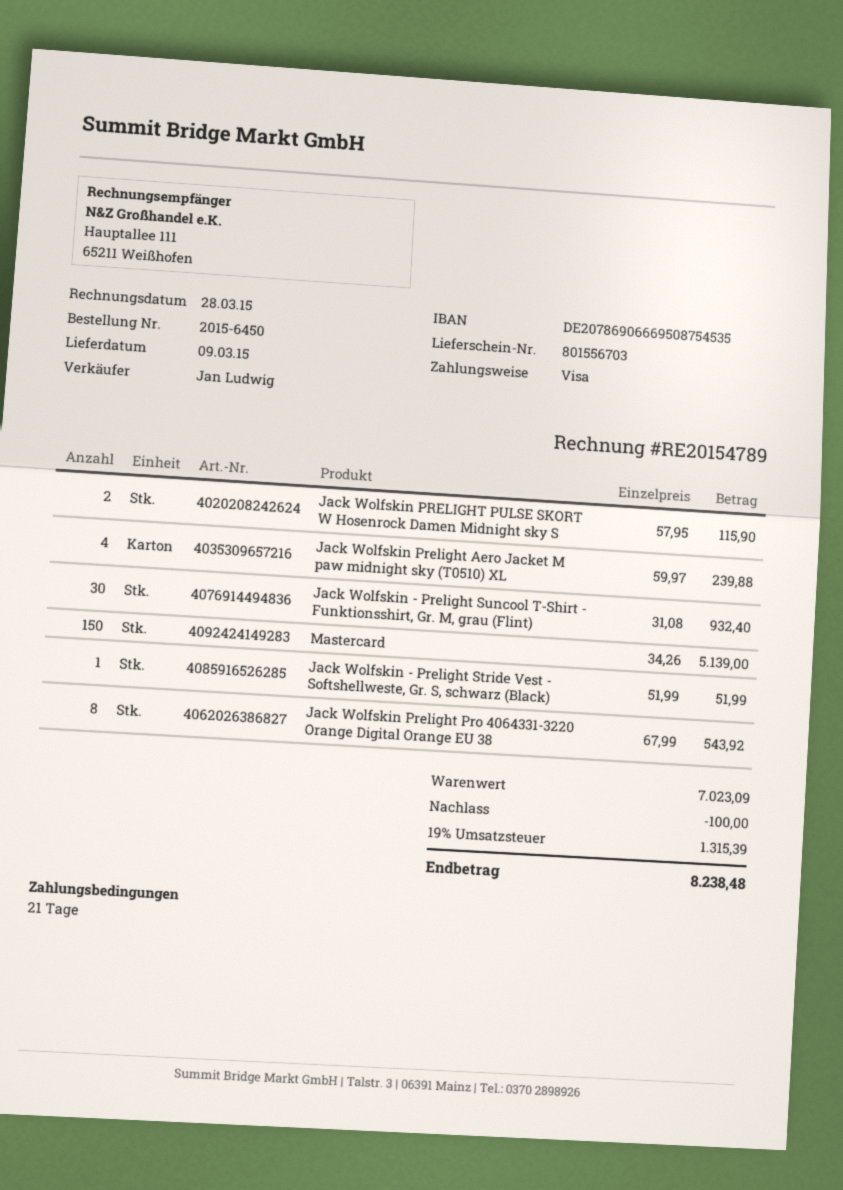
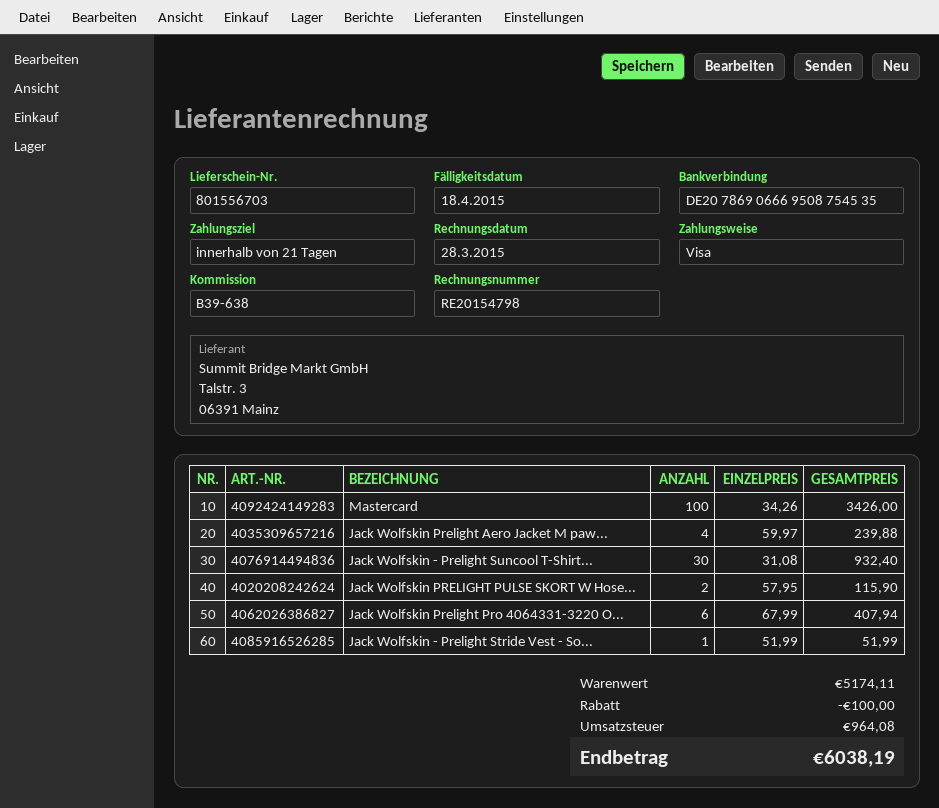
invoice number: RE20154789 -> RE20154798
Mastercard: 150 x 34.26 = 5139.00 -> 100 x 34.26 = 3426.00
Jack Wolfskin Prelight Pro 4064331-3220 Orange Digital Orange EU 38: 8 x 67.99 = 543.92 -> 6 x 67.99 = 407.94
subtotal: 7023.09 -> 5174.11
tax: 1315.39 -> 964.08
total: 8238.48 -> 6038.19

